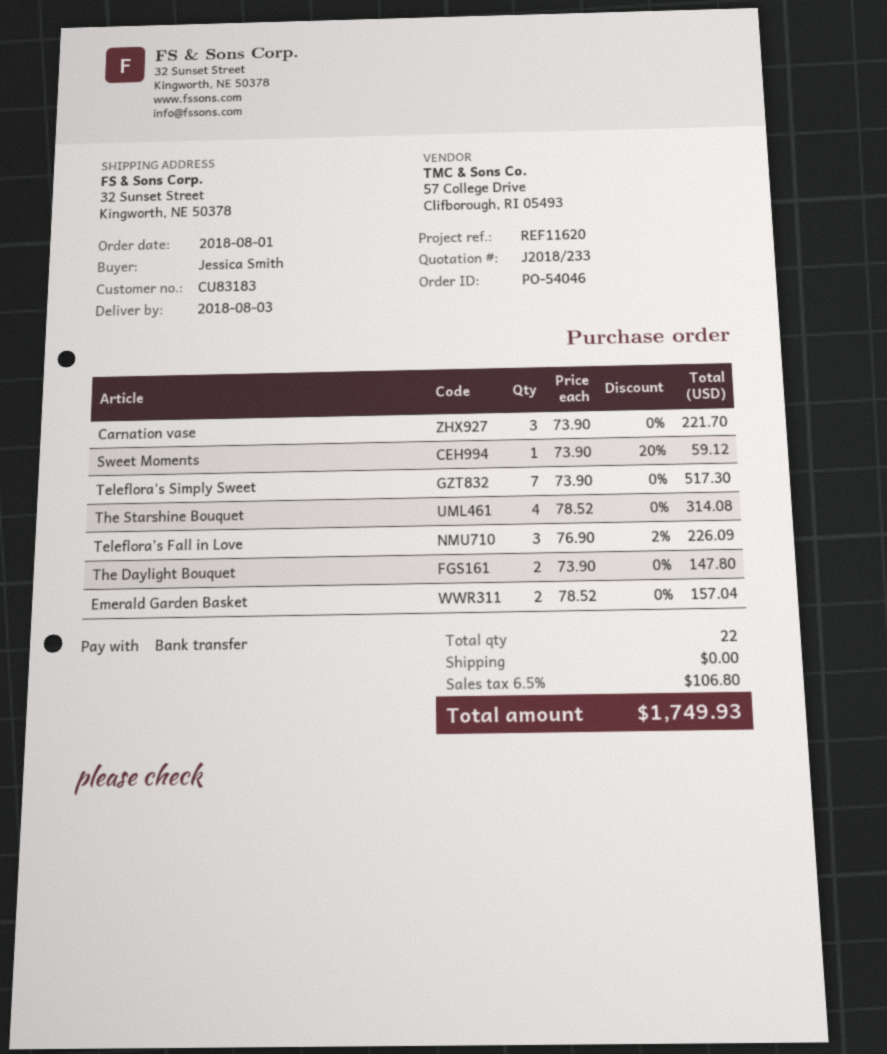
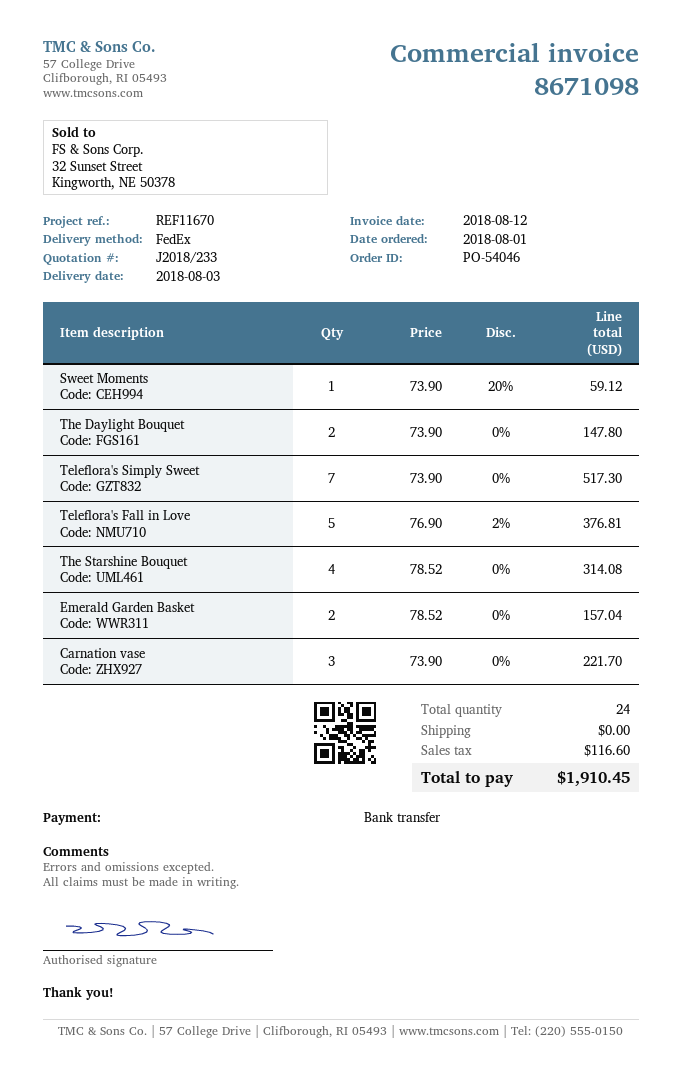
reference: REF11620 -> REF11670
Teleflora's Fall in Love: 3 x 76.90 - 2% = 226.09 -> 5 x 76.90 - 2% = 376.81
total quantity: 22 -> 24
tax: 106.80 -> 116.60
total: 1749.93 -> 1910.45

